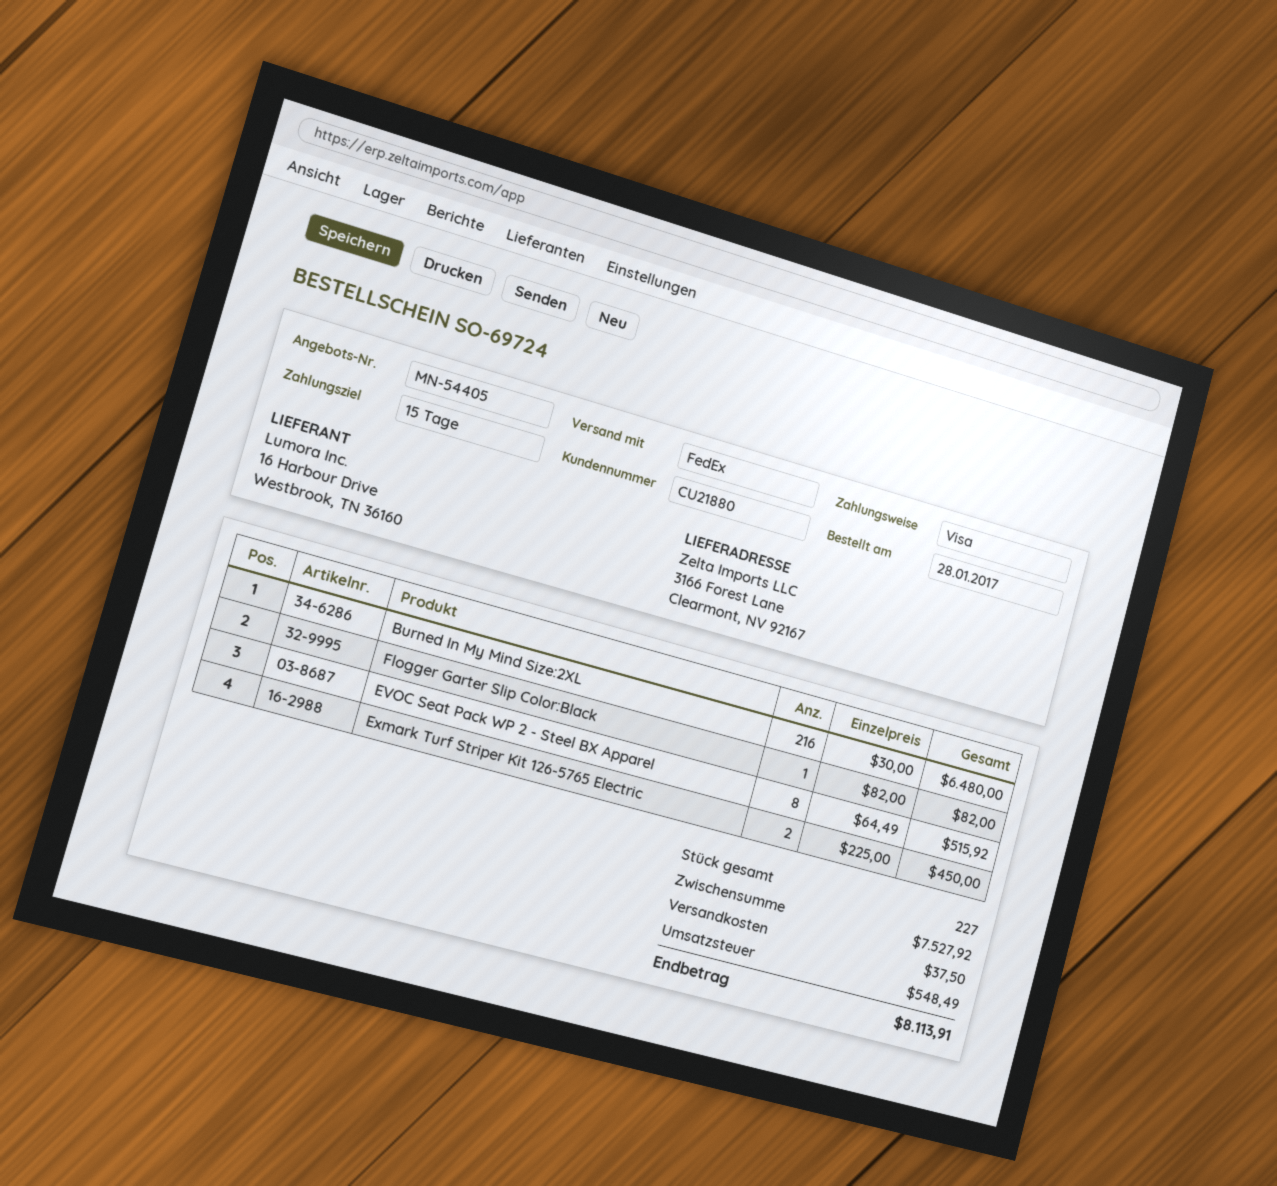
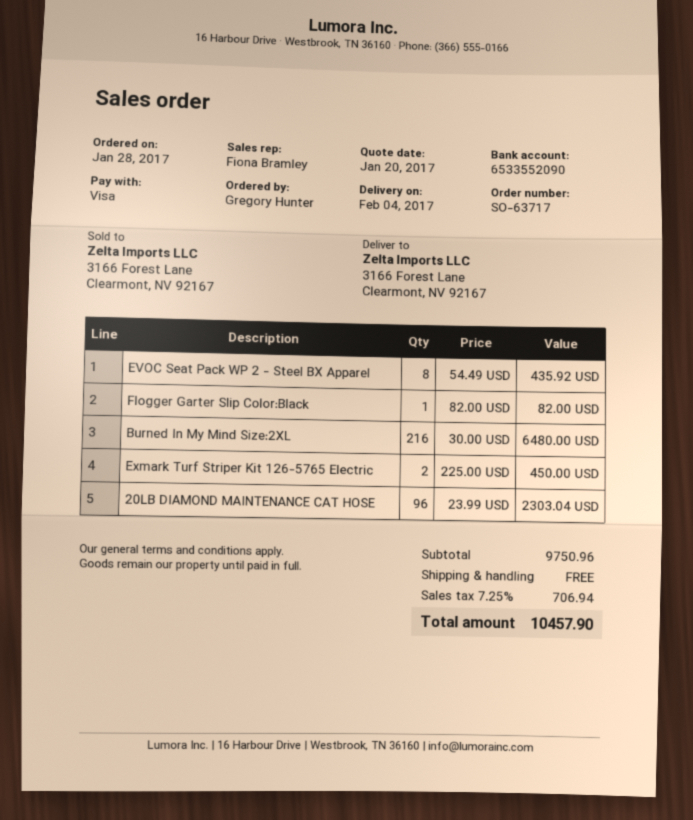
order number: SO-69724 -> SO-63717
EVOC Seat Pack WP 2 - Steel BX Apparel: 8 x 64.49 = 515.92 -> 8 x 54.49 = 435.92
20LB DIAMOND MAINTENANCE CAT HOSE: none -> 96 x 23.99 = 2303.04
subtotal: 7527.92 -> 9750.96
shipping: 37.50 -> 0.00
tax: 548.49 -> 706.94
total: 8113.91 -> 10457.90

